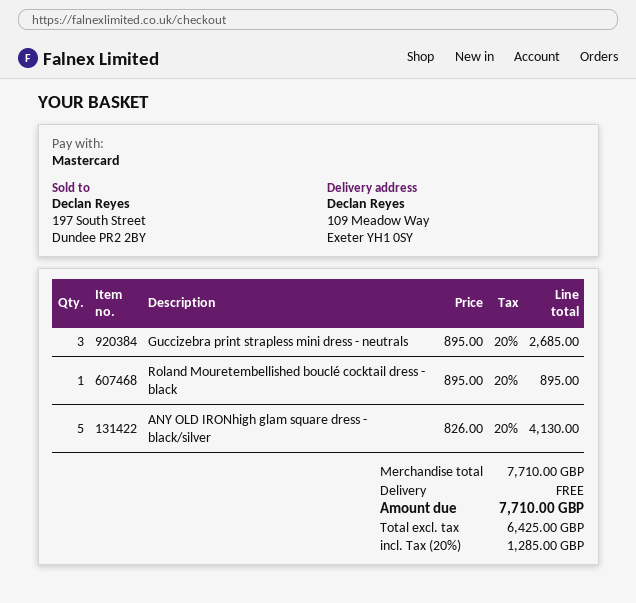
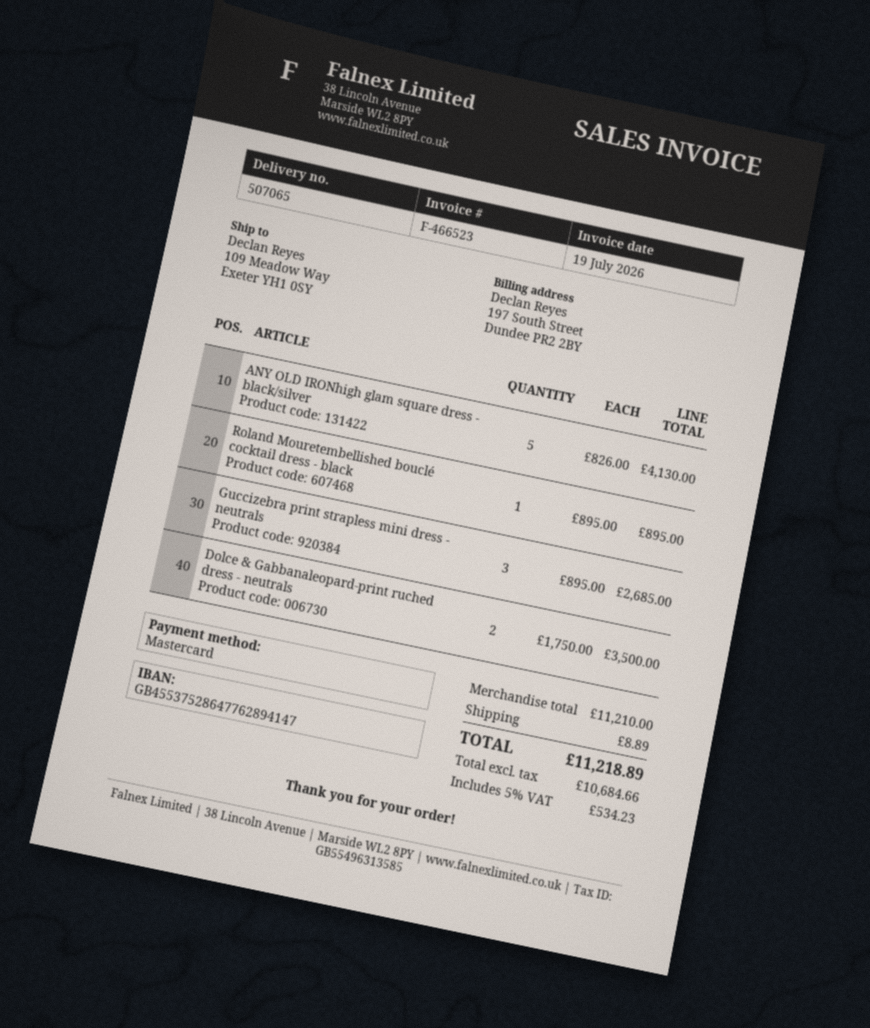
Dolce & Gabbanaleopard-print ruched dress - neutrals: none -> 2 x 1750.00 = 3500.00
subtotal: 7710.00 -> 11210.00
shipping: 0.00 -> 8.89
net: 6425.00 -> 10684.66
tax: 20% = 1285.00 -> 5% = 534.23
total: 7710.00 -> 11218.89

